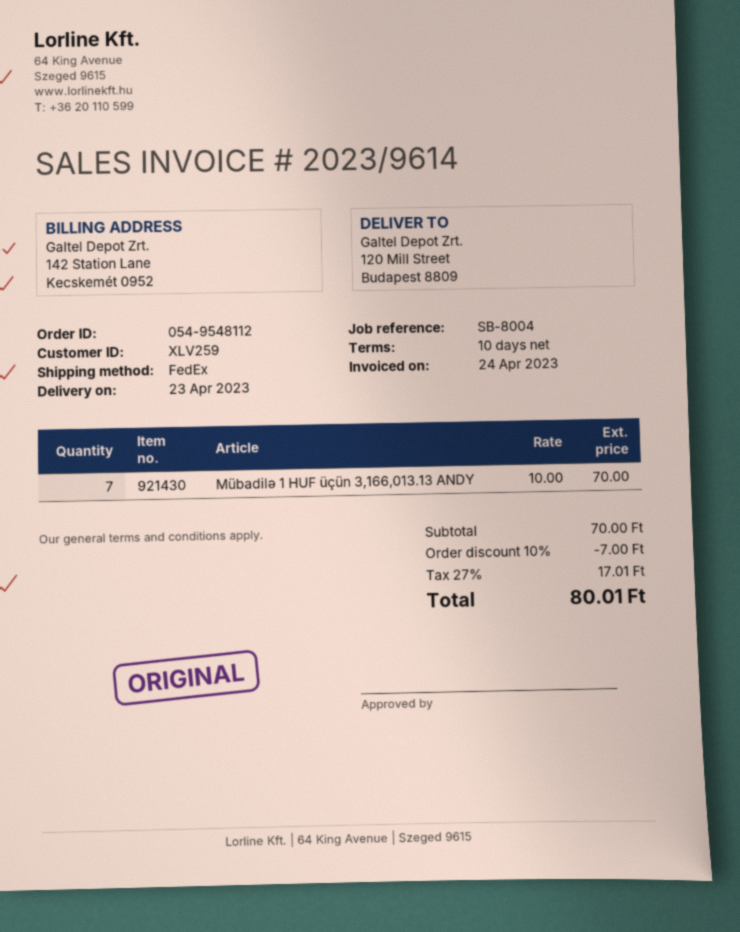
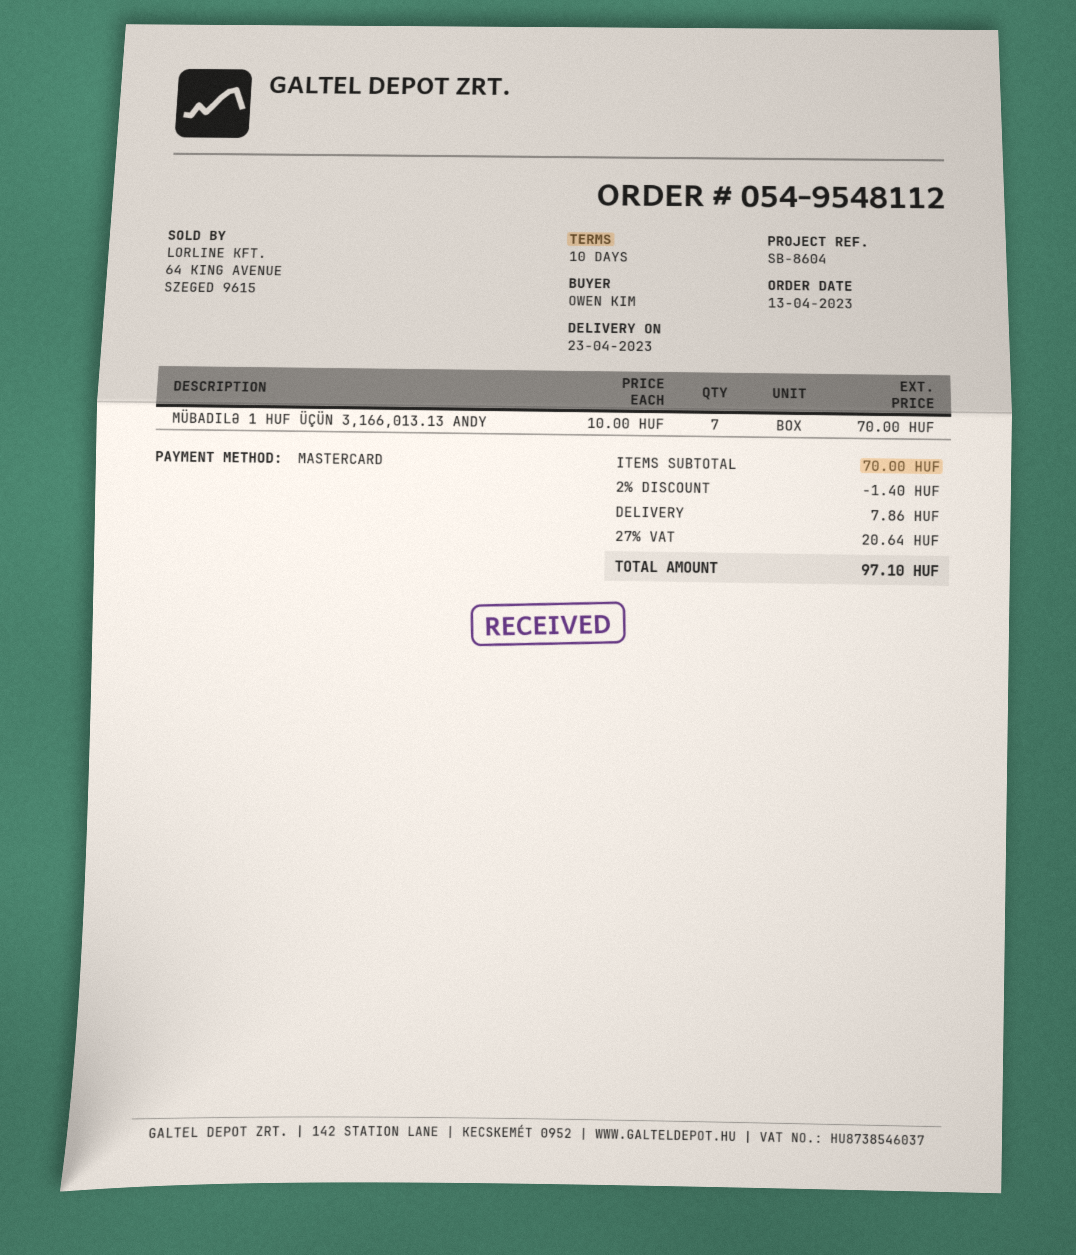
reference: SB-8004 -> SB-8604
discount: 10% = 7.00 -> 2% = 1.40
shipping: none -> 7.86
tax: 27% = 17.01 -> 27% = 20.64
total: 80.01 -> 97.10

